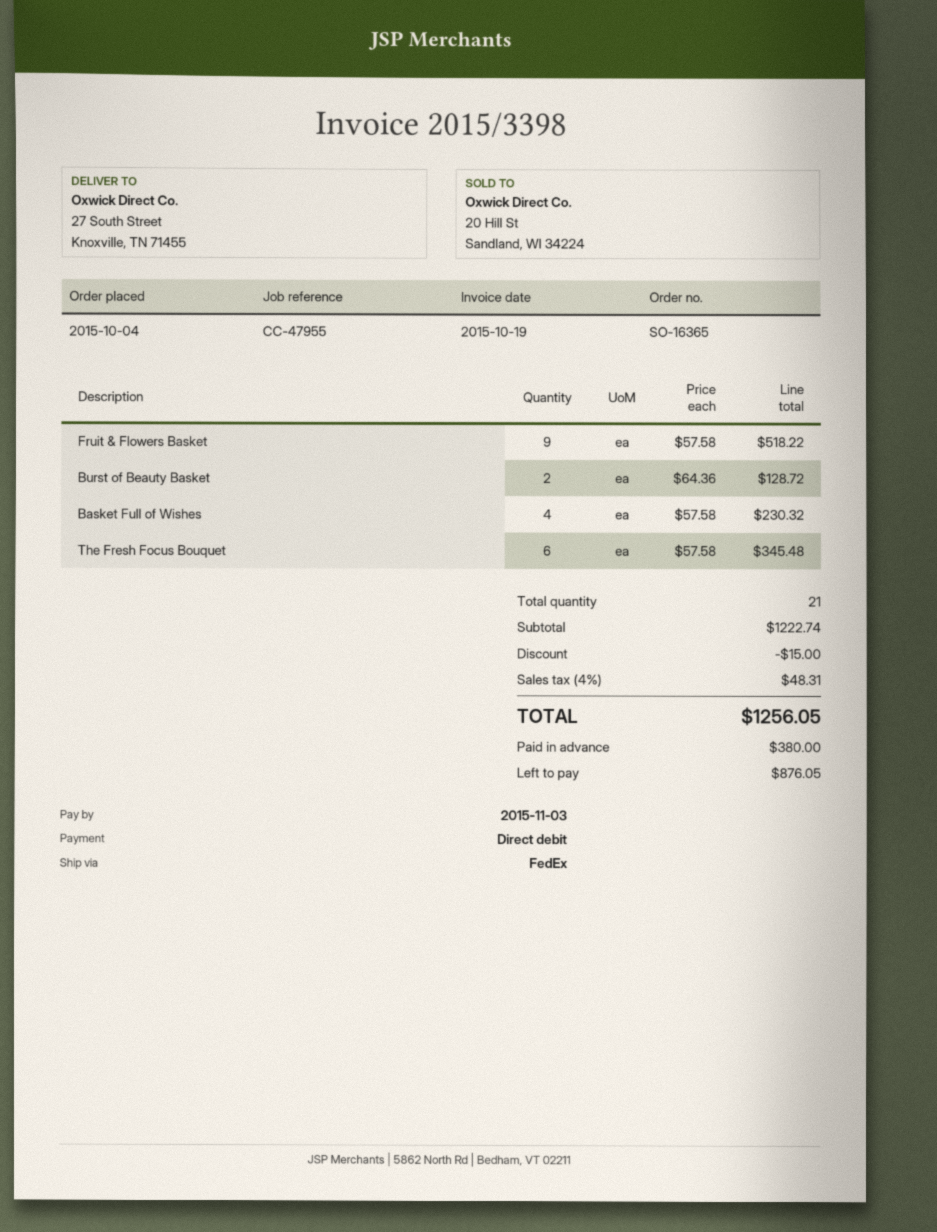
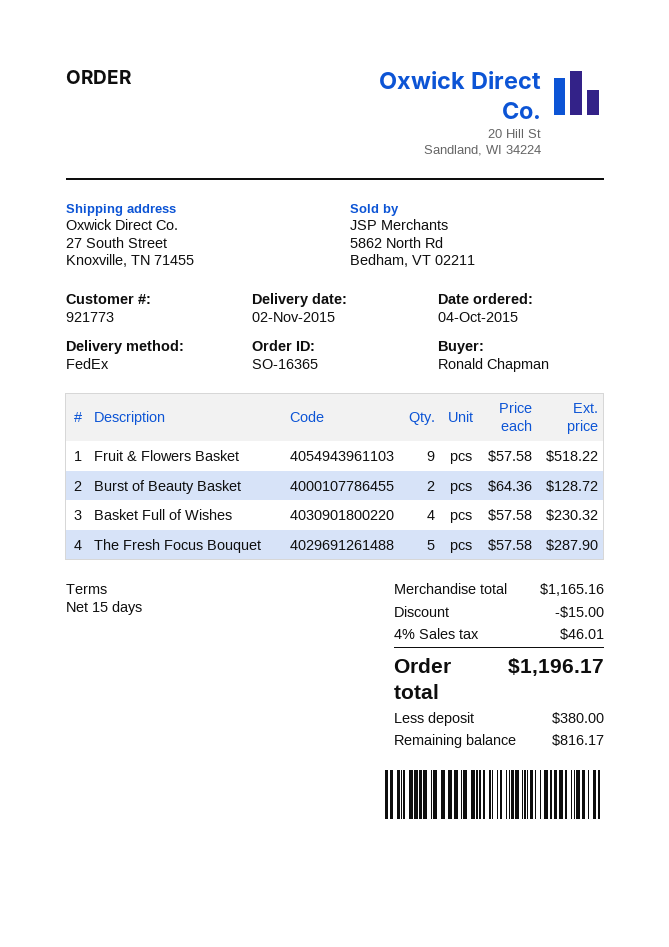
The Fresh Focus Bouquet: 6 x 57.58 = 345.48 -> 5 x 57.58 = 287.90
subtotal: 1222.74 -> 1165.16
tax: 4% = 48.31 -> 4% = 46.01
total: 1256.05 -> 1196.17
balance: 876.05 -> 816.17

